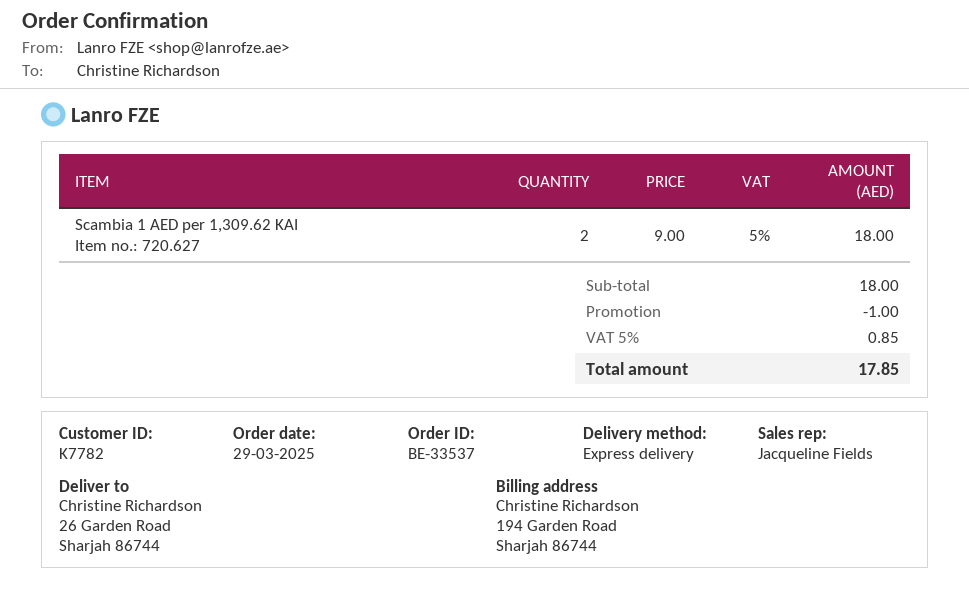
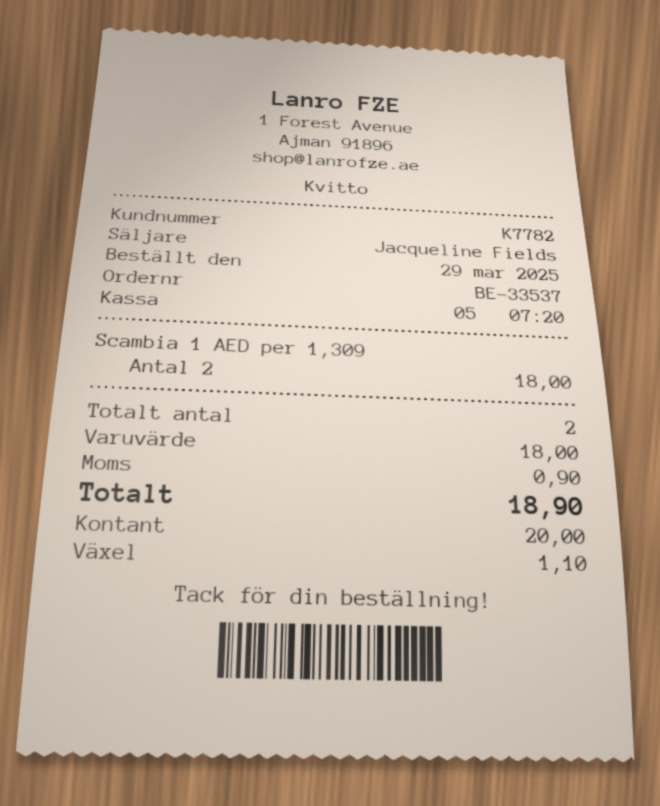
discount: 1.00 -> none
tax: 0.85 -> 0.90
total: 17.85 -> 18.90

